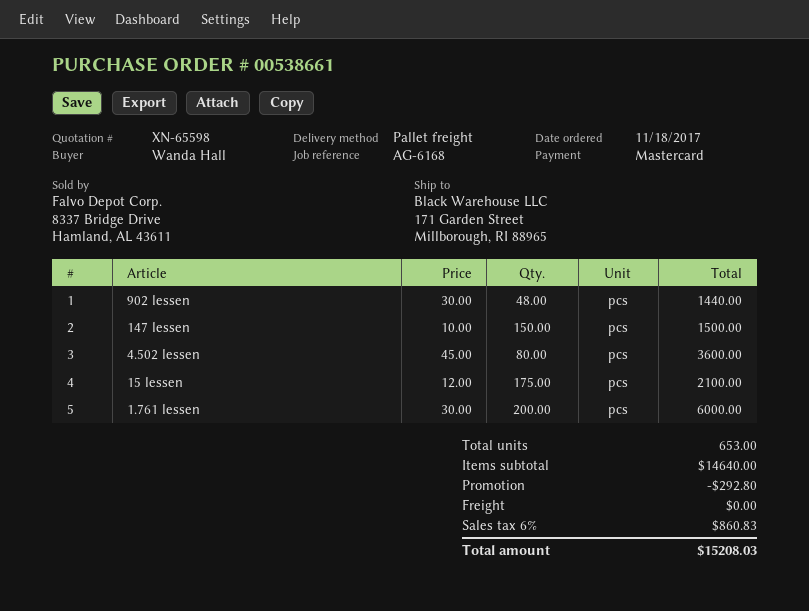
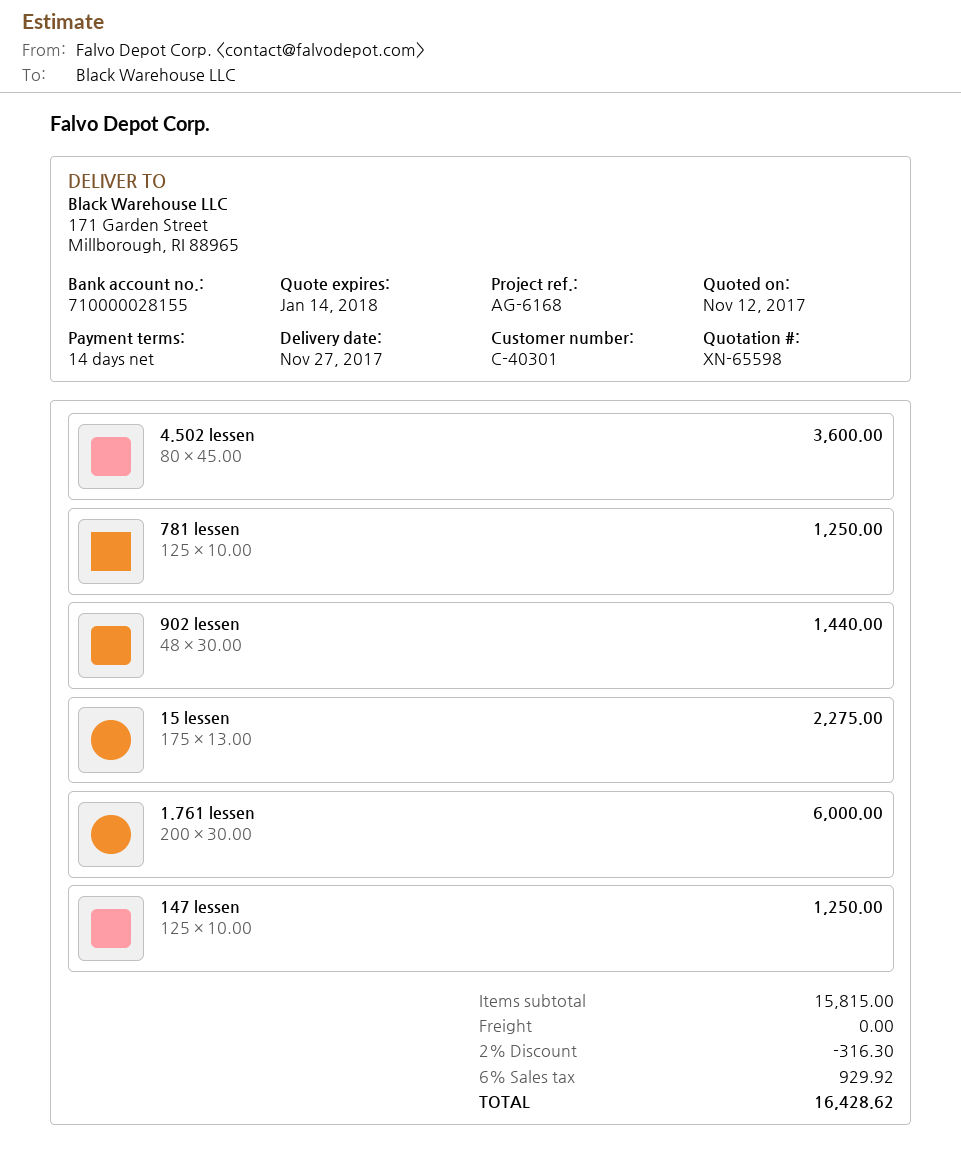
147 lessen: 150 x 10.00 = 1500.00 -> 125 x 10.00 = 1250.00
15 lessen: 175 x 12.00 = 2100.00 -> 175 x 13.00 = 2275.00
781 lessen: none -> 125 x 10.00 = 1250.00
subtotal: 14640.00 -> 15815.00
discount: 292.80 -> 316.30
tax: 6% = 860.83 -> 6% = 929.92
total: 15208.03 -> 16428.62

